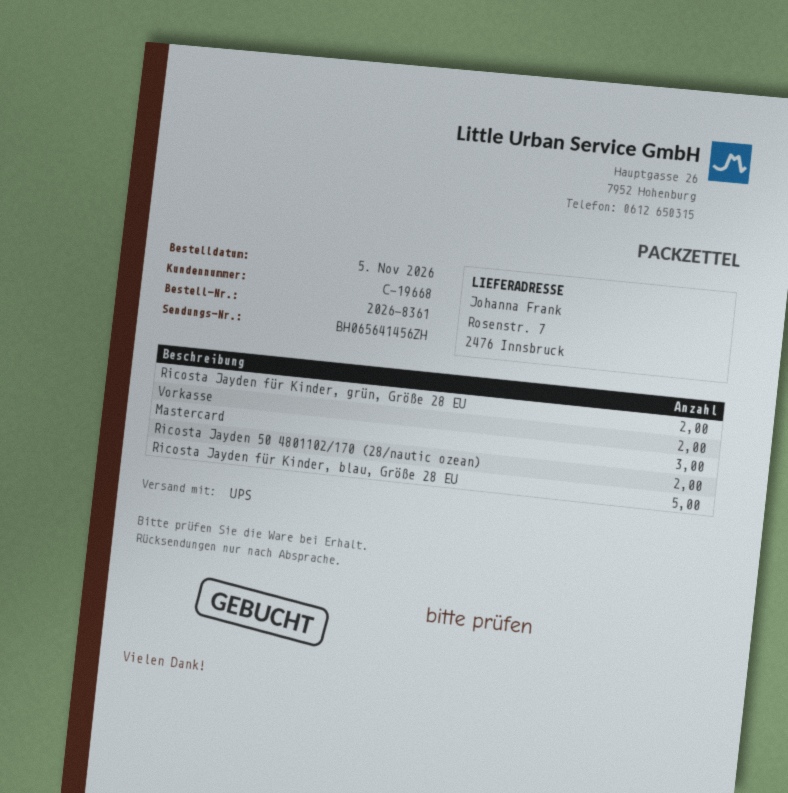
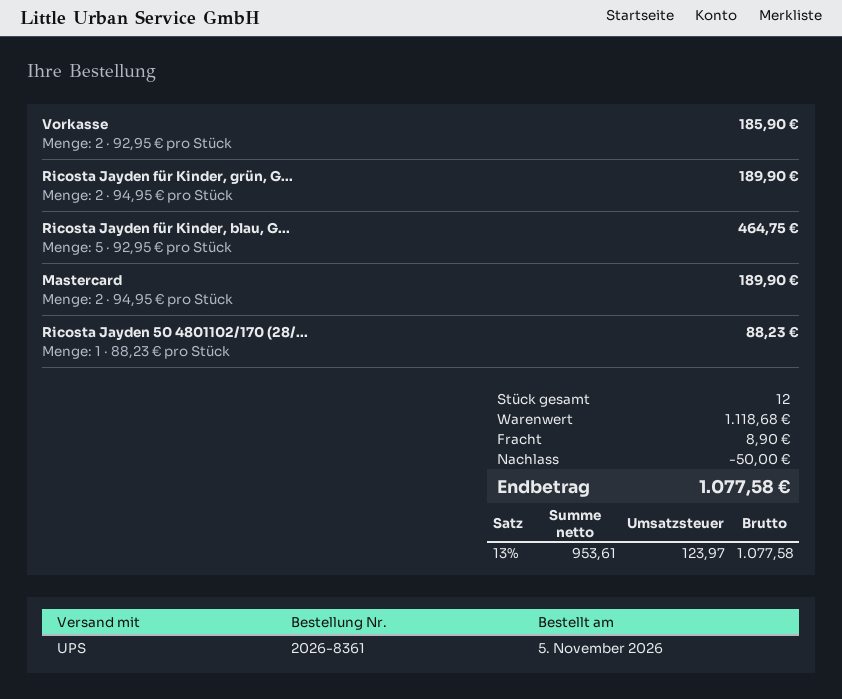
Mastercard: 3 -> 2
Ricosta Jayden 50 4801102/170 (28/nautic ozean): 2 -> 1

